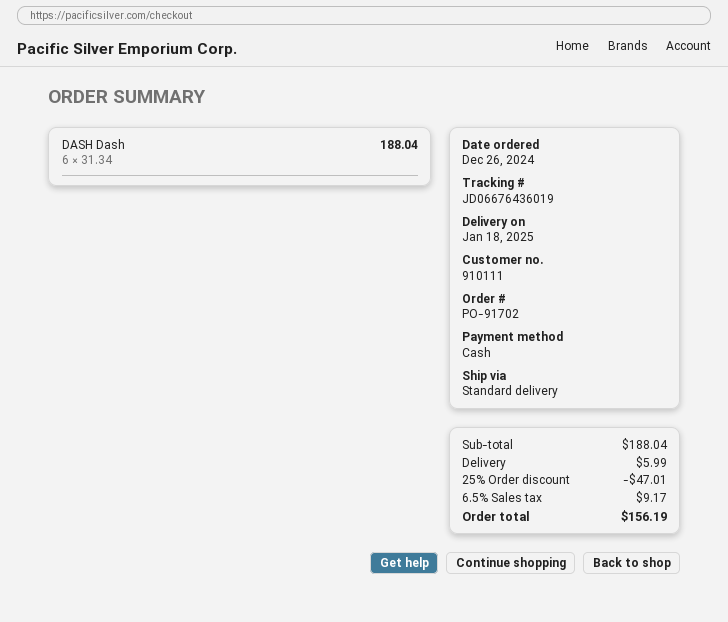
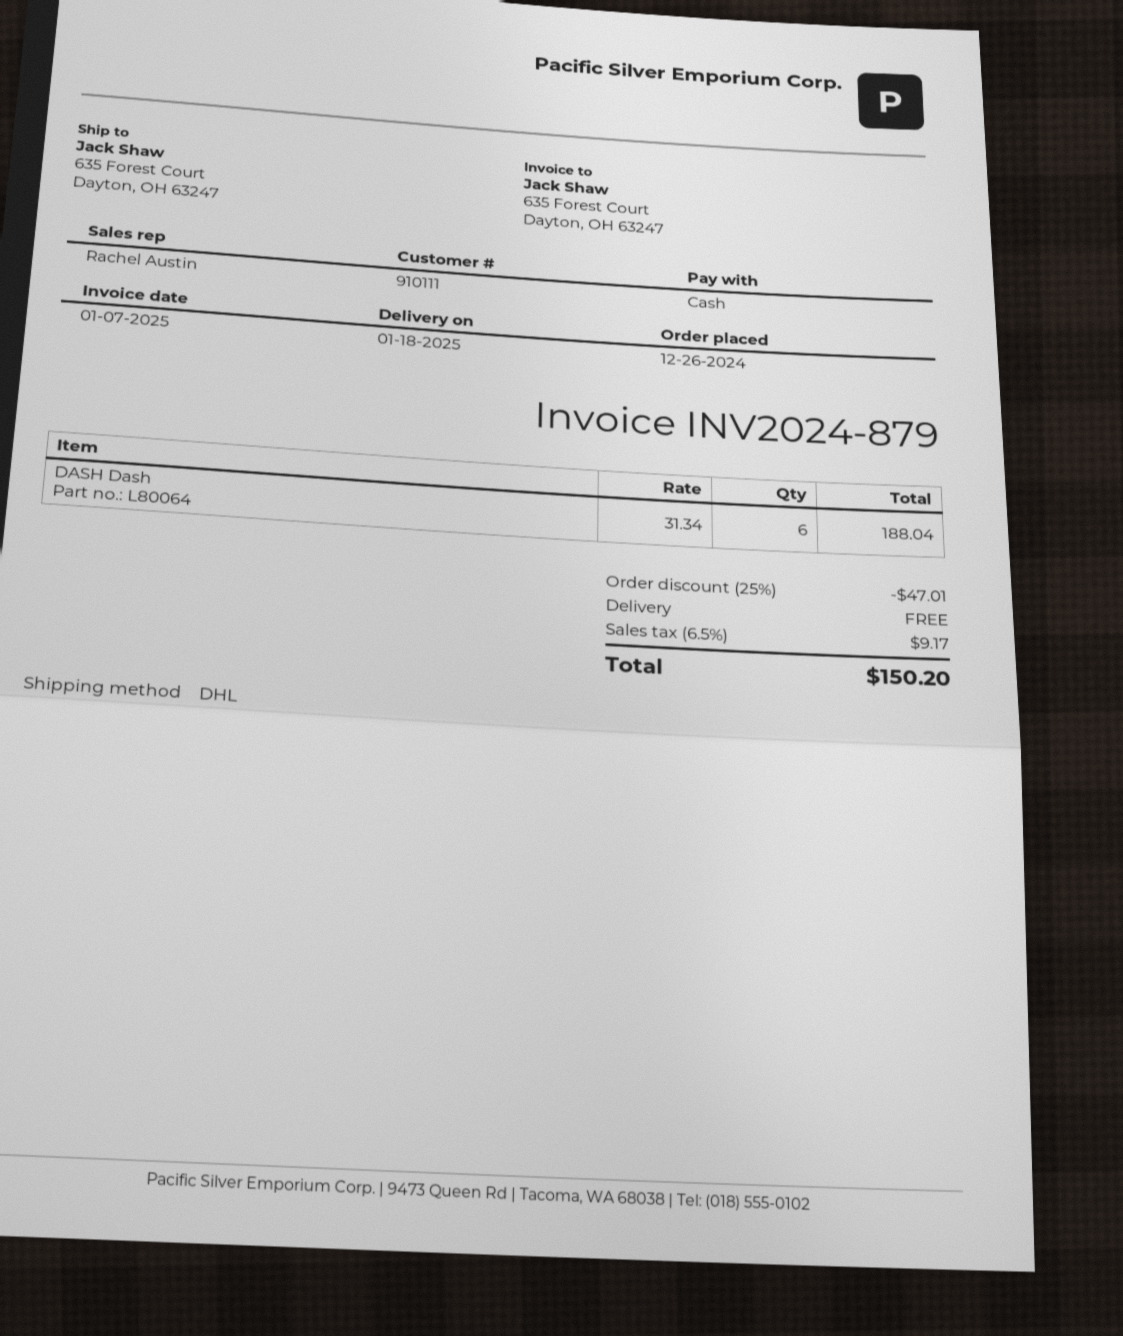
shipping method: standard -> DHL
shipping: 5.99 -> 0.00
total: 156.19 -> 150.20

